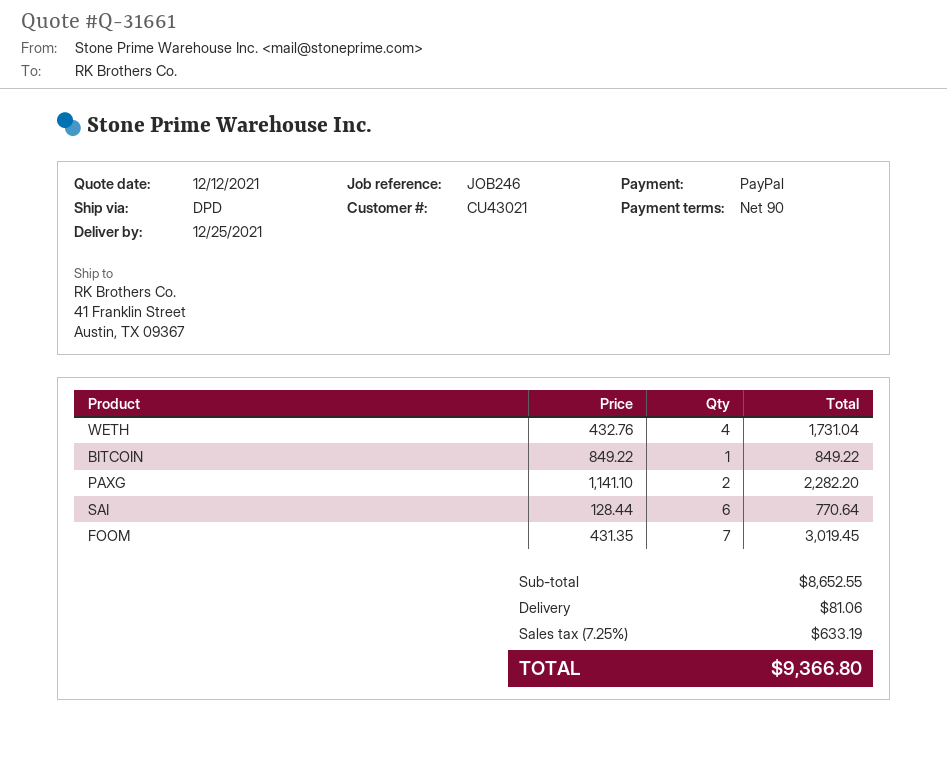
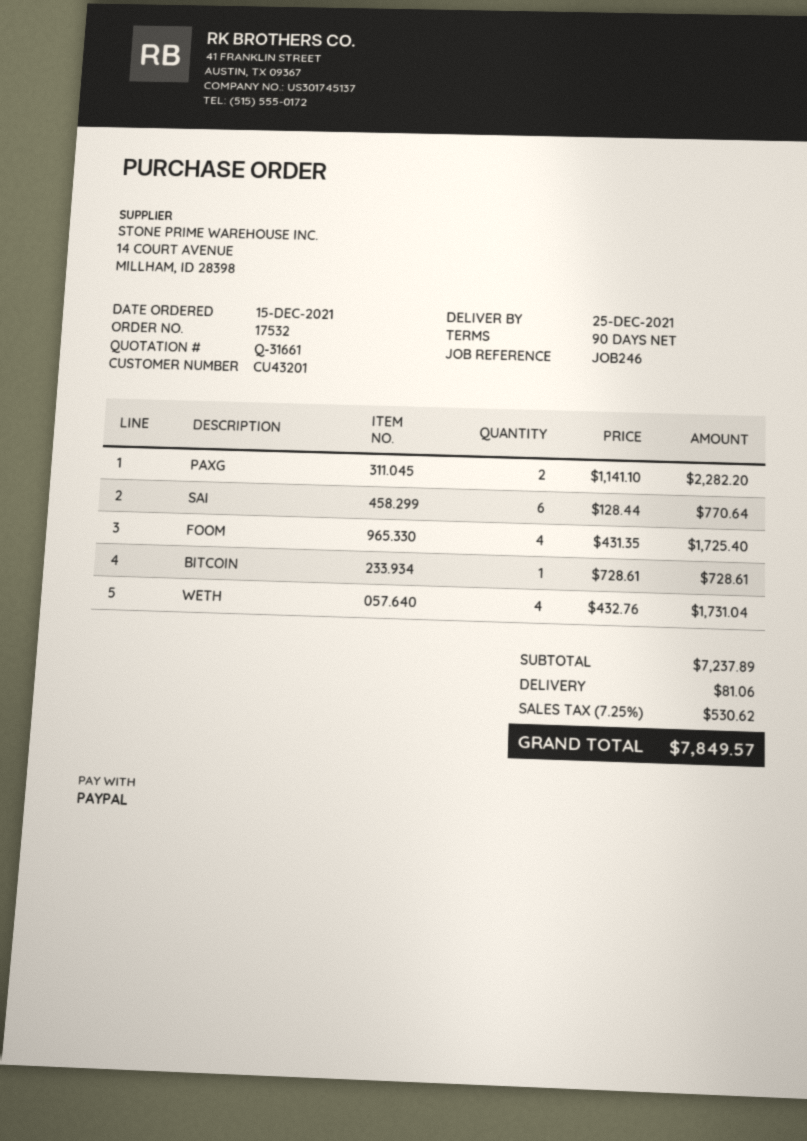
customer number: CU43021 -> CU43201
BITCOIN: 1 x 849.22 = 849.22 -> 1 x 728.61 = 728.61
FOOM: 7 x 431.35 = 3019.45 -> 4 x 431.35 = 1725.40
subtotal: 8652.55 -> 7237.89
tax: 7.25% = 633.19 -> 7.25% = 530.62
total: 9366.80 -> 7849.57

